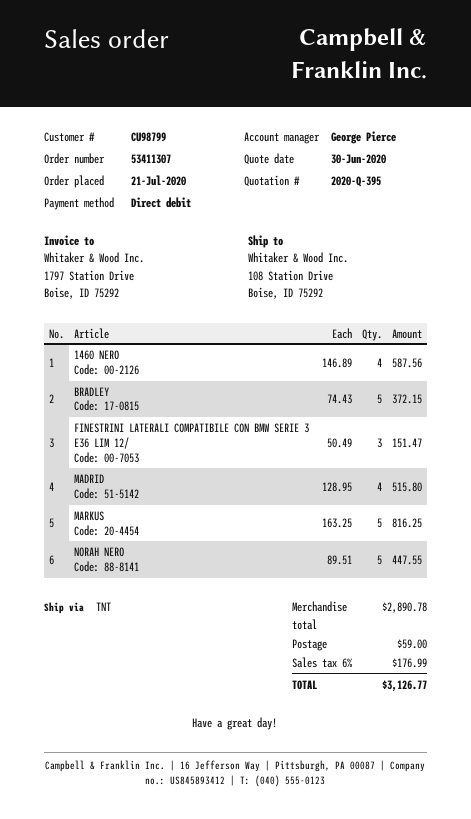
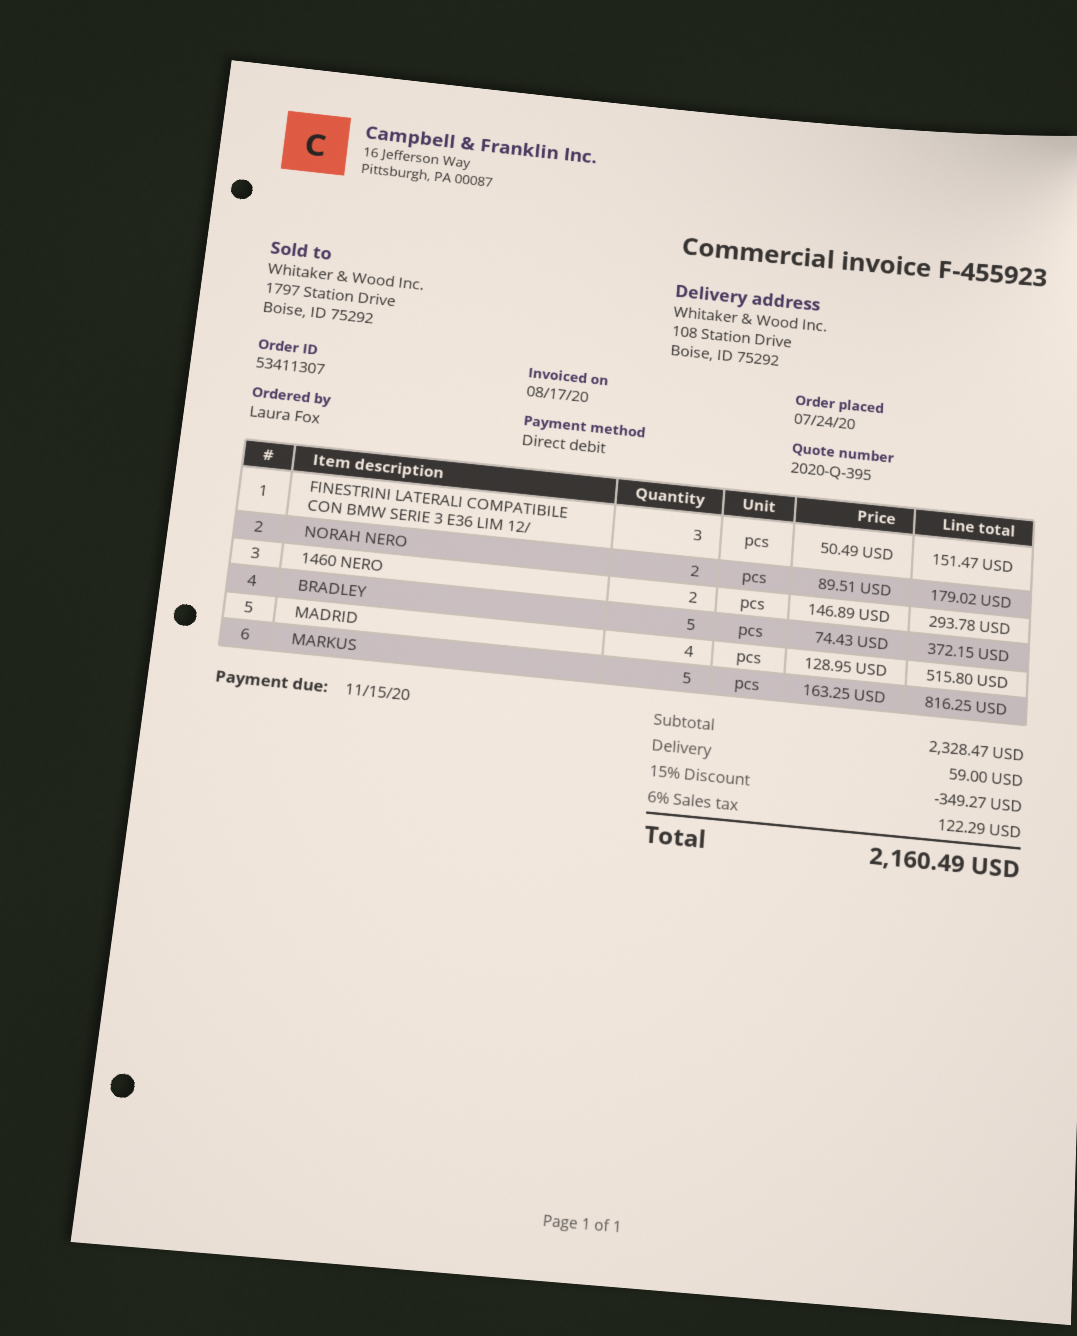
order date: 2020-07-21 -> 2020-07-24
1460 NERO: 4 x 146.89 = 587.56 -> 2 x 146.89 = 293.78
NORAH NERO: 5 x 89.51 = 447.55 -> 2 x 89.51 = 179.02
subtotal: 2890.78 -> 2328.47
discount: none -> 15% = 349.27
tax: 6% = 176.99 -> 6% = 122.29
total: 3126.77 -> 2160.49

